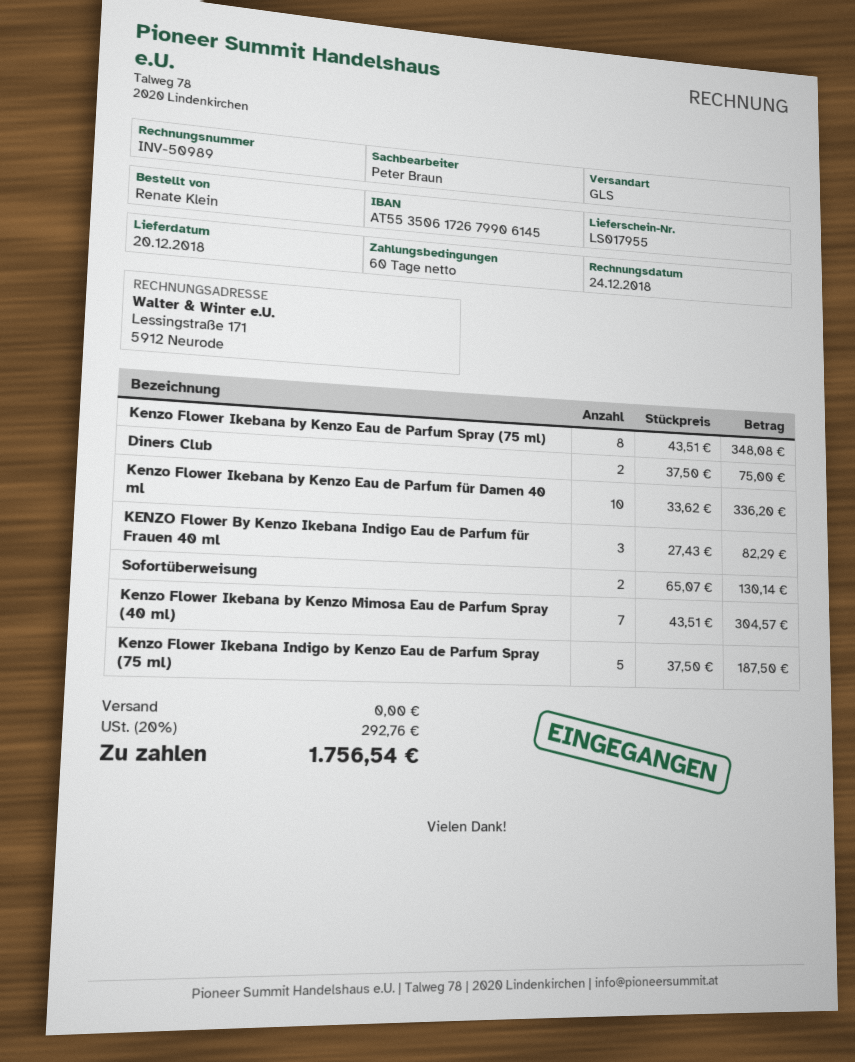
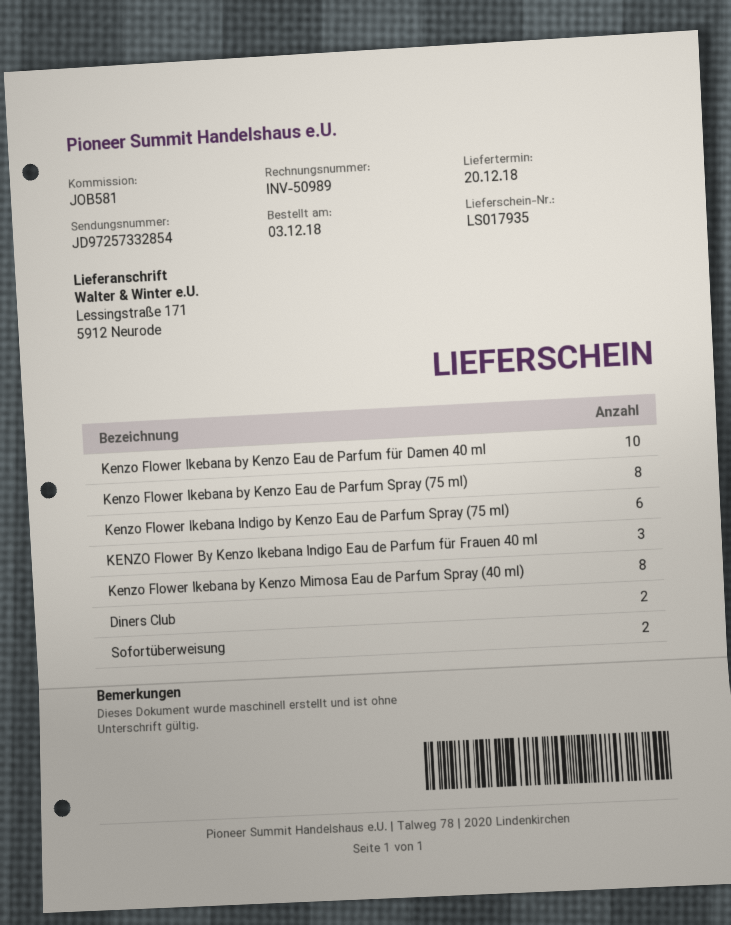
delivery note number: LS017955 -> LS017935
Kenzo Flower Ikebana by Kenzo Mimosa Eau de Parfum Spray (40 ml): 7 -> 8
Kenzo Flower Ikebana Indigo by Kenzo Eau de Parfum Spray (75 ml): 5 -> 6

